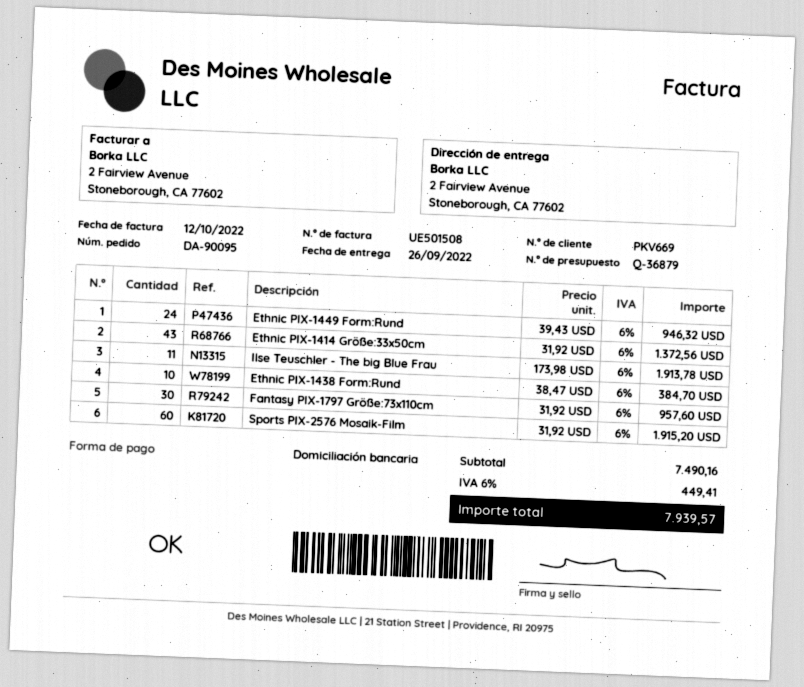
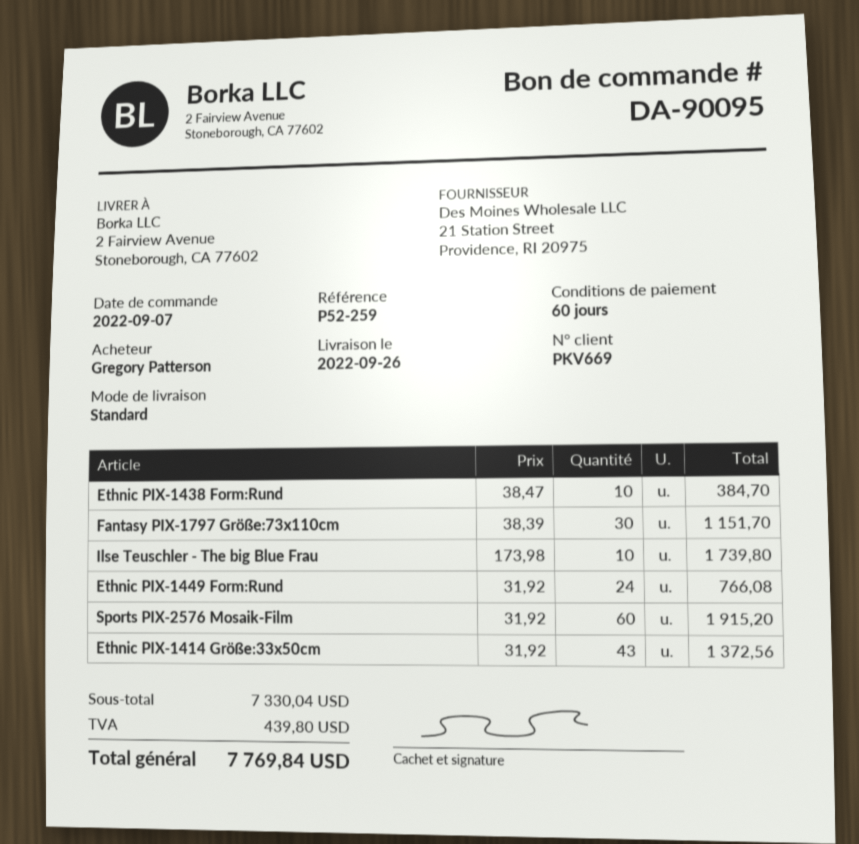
Ethnic PIX-1449 Form:Rund: 24 x 39.43 = 946.32 -> 24 x 31.92 = 766.08
Ilse Teuschler - The big Blue Frau: 11 x 173.98 = 1913.78 -> 10 x 173.98 = 1739.80
Fantasy PIX-1797 Größe:73x110cm: 30 x 31.92 = 957.60 -> 30 x 38.39 = 1151.70
subtotal: 7490.16 -> 7330.04
tax: 449.41 -> 439.80
total: 7939.57 -> 7769.84

